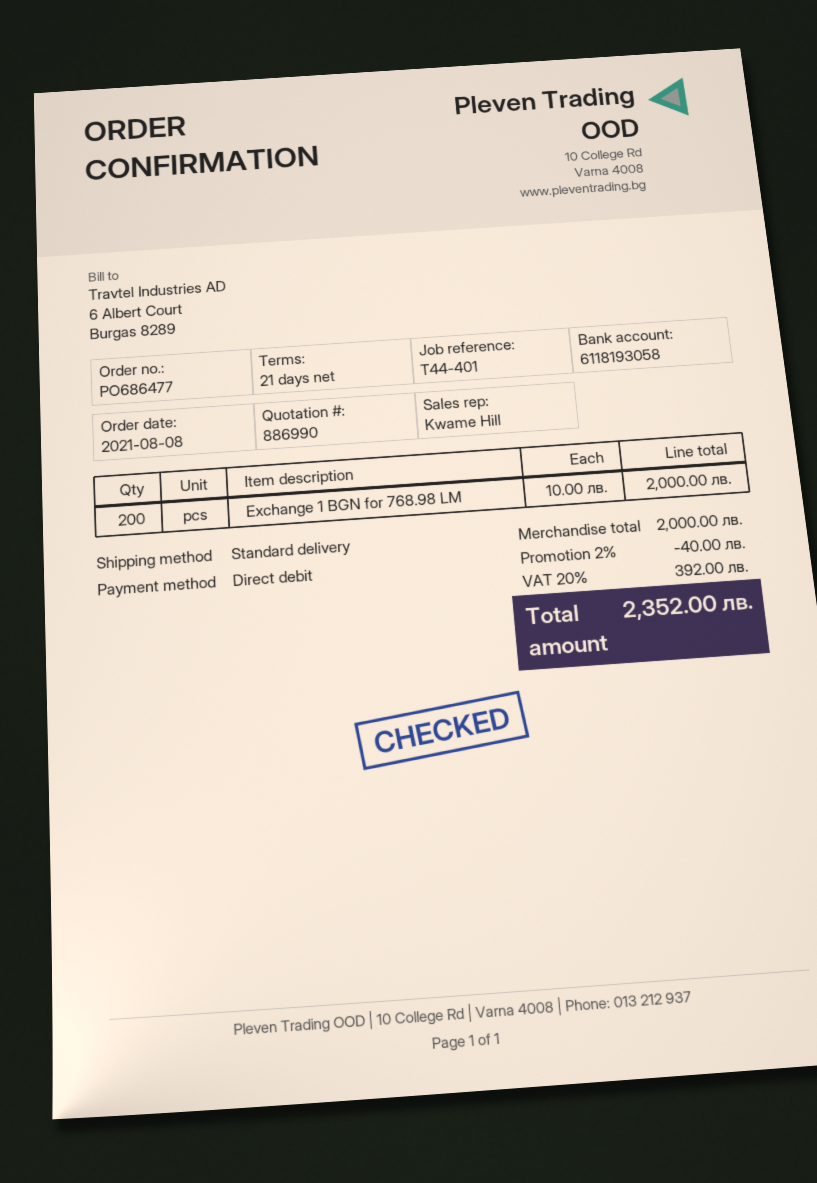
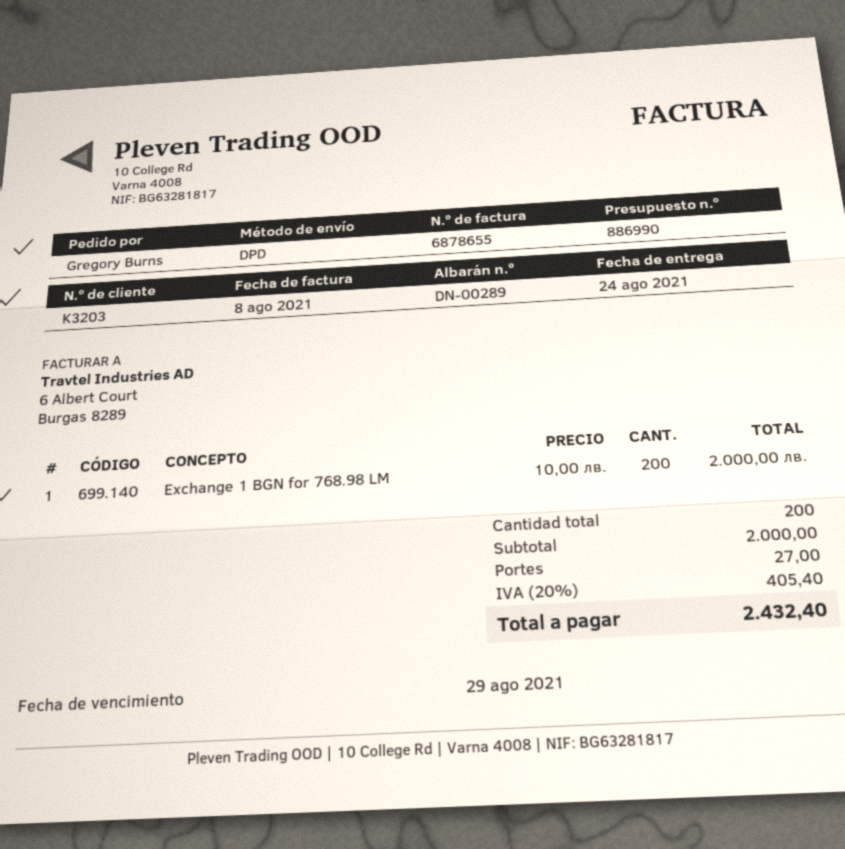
shipping method: standard -> DPD
discount: 2% = 40.00 -> none
shipping: none -> 27.00
tax: 20% = 392.00 -> 20% = 405.40
total: 2352.00 -> 2432.40

